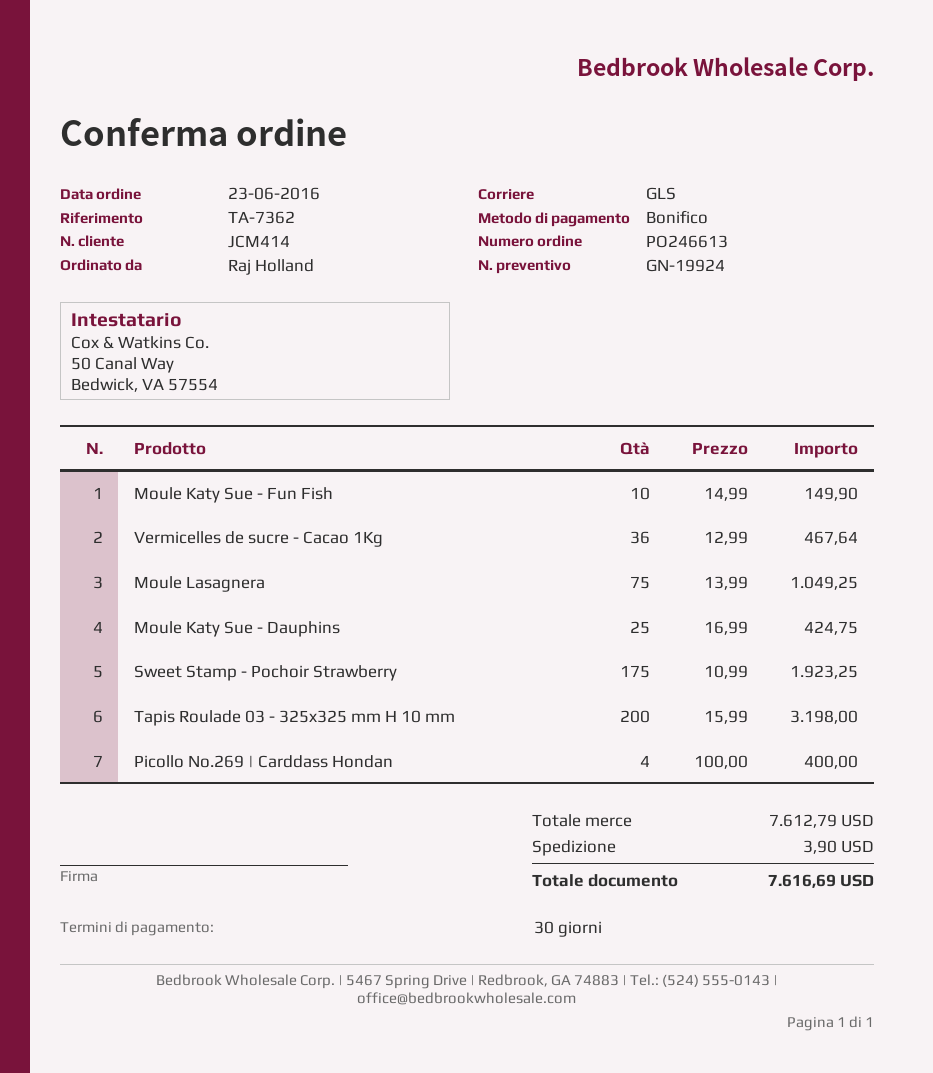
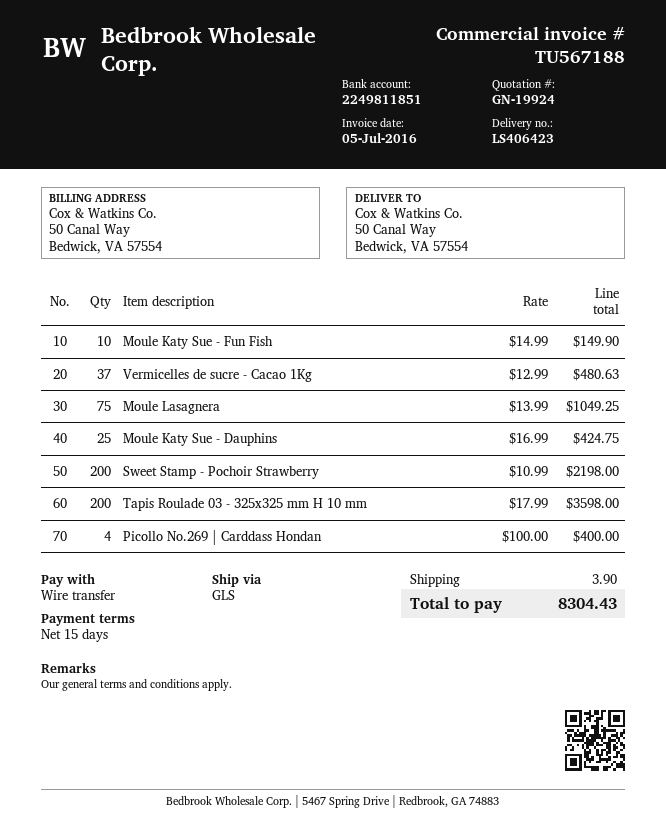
payment terms: 30 days -> 15 days
Vermicelles de sucre - Cacao 1Kg: 36 x 12.99 = 467.64 -> 37 x 12.99 = 480.63
Sweet Stamp - Pochoir Strawberry: 175 x 10.99 = 1923.25 -> 200 x 10.99 = 2198.00
Tapis Roulade 03 - 325x325 mm H 10 mm: 200 x 15.99 = 3198.00 -> 200 x 17.99 = 3598.00
total: 7616.69 -> 8304.43

